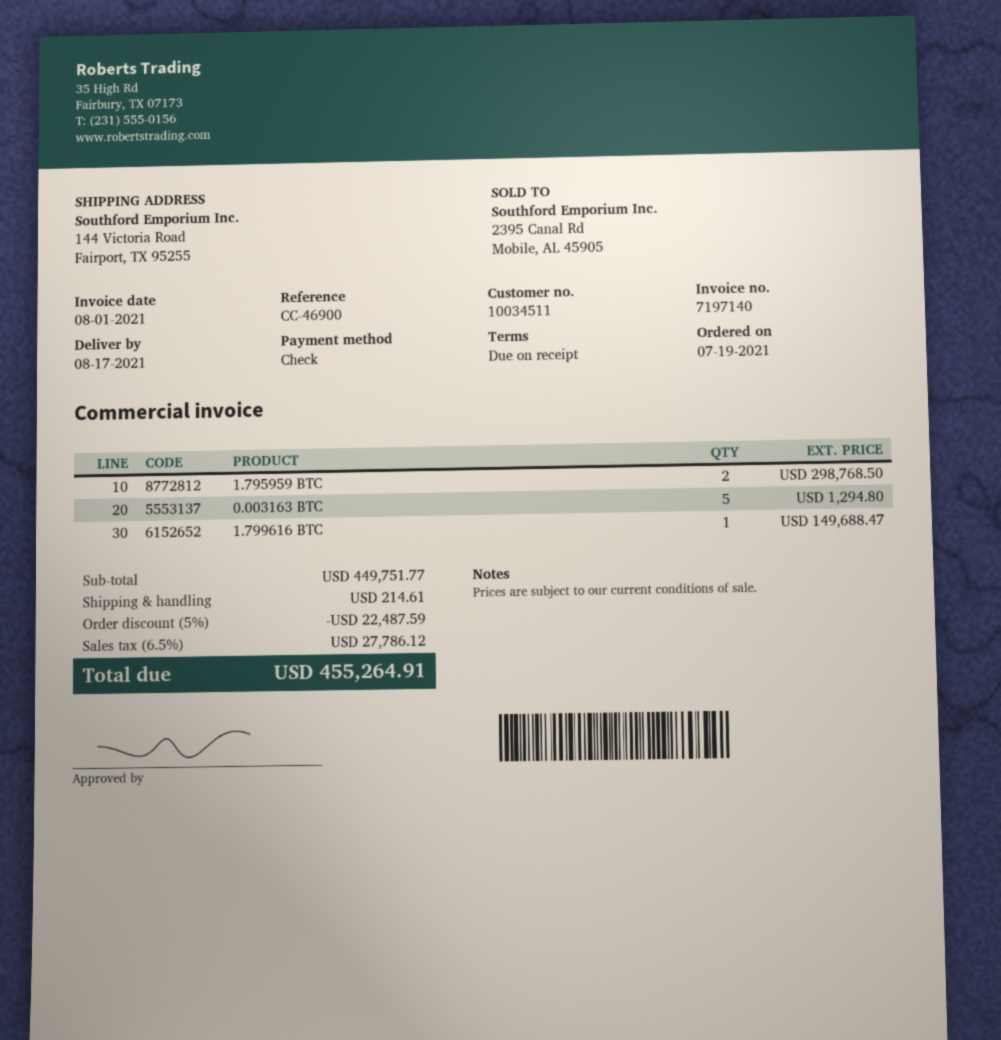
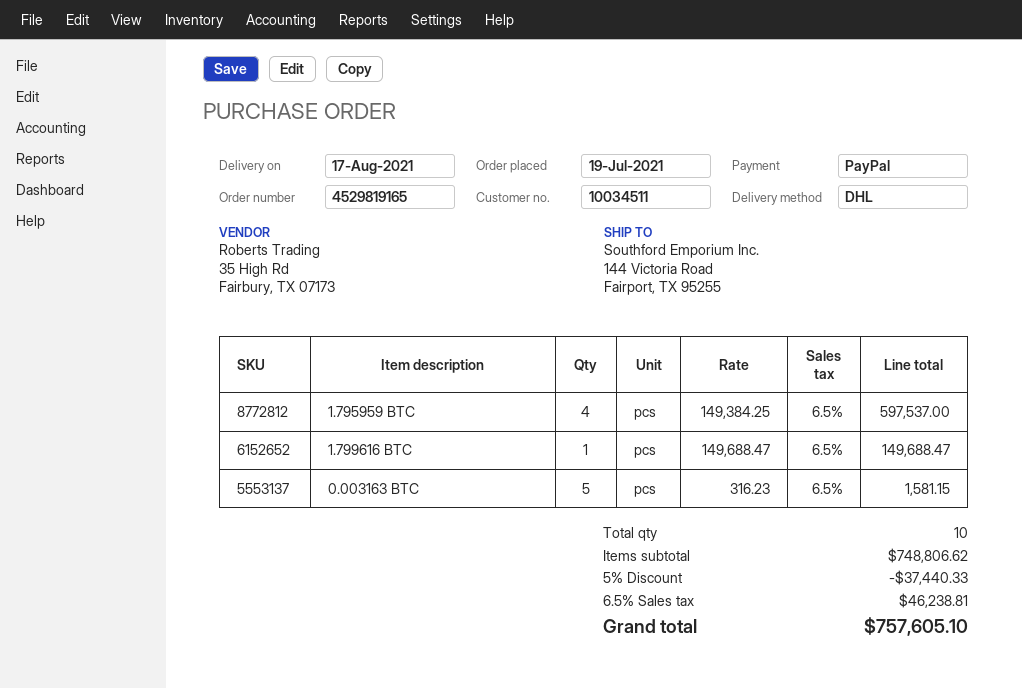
payment method: cheque -> PayPal
1.795959 BTC: 2 for 298768.50 -> 4 for 597537.00
0.003163 BTC: 5 for 1294.80 -> 5 for 1581.15
subtotal: 449751.77 -> 748806.62
discount: 5% = 22487.59 -> 5% = 37440.33
shipping: 214.61 -> none
tax: 6.5% = 27786.12 -> 6.5% = 46238.81
total: 455264.91 -> 757605.10

